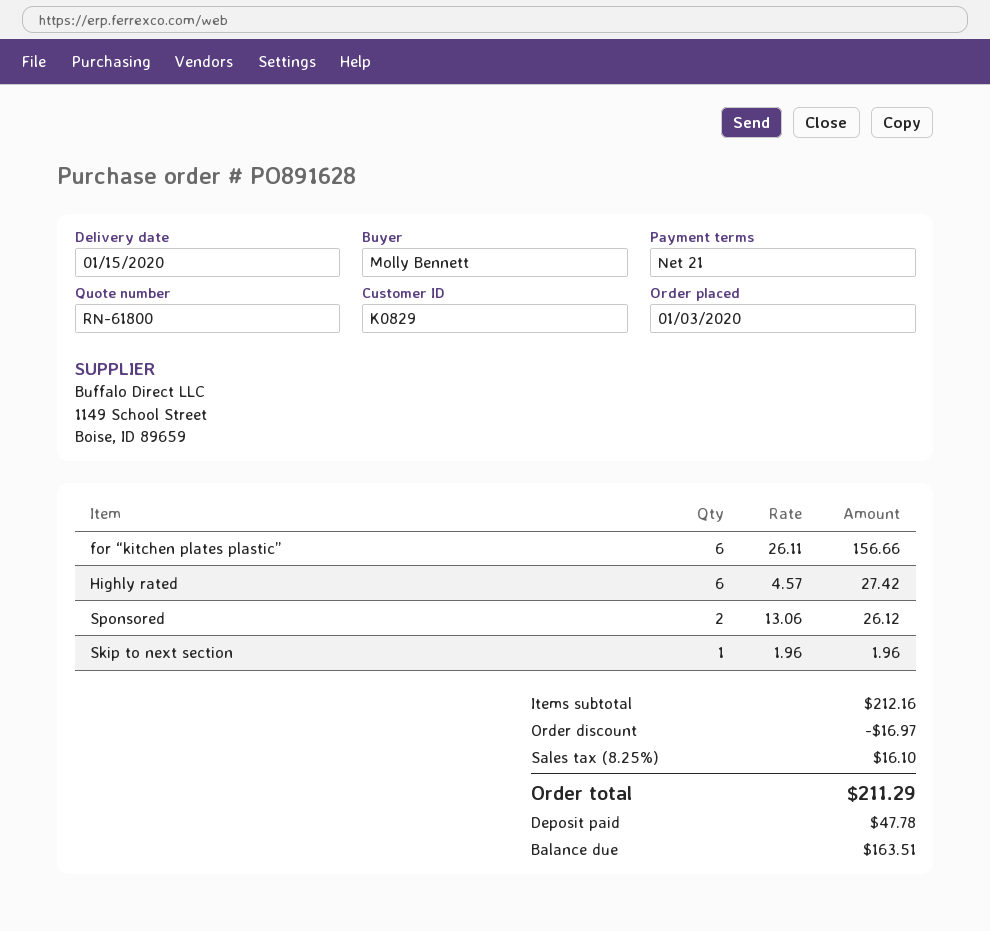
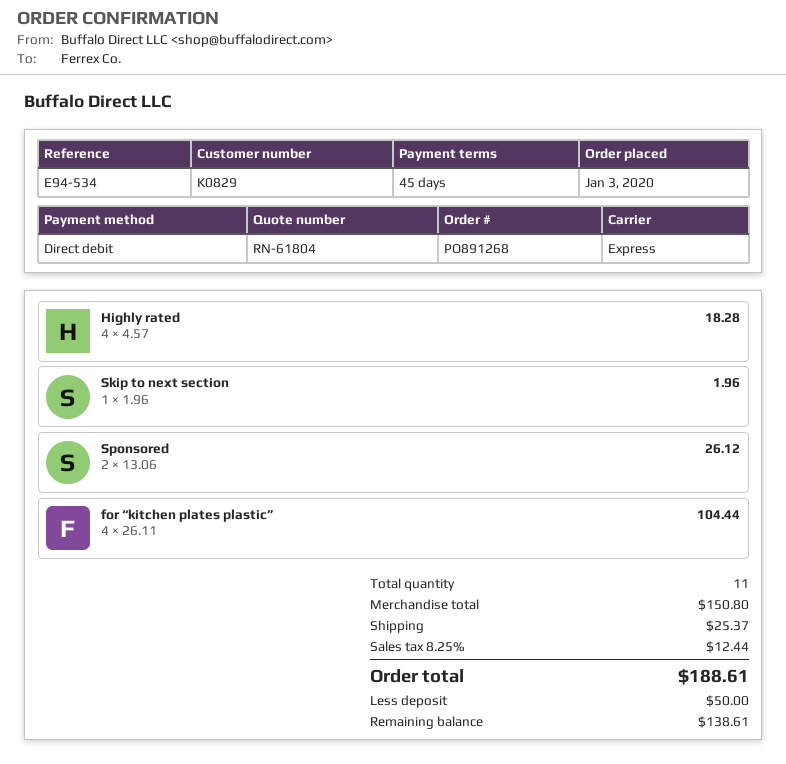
quote number: RN-61800 -> RN-61804
order number: PO891628 -> PO891268
payment terms: 21 days -> 45 days
for “kitchen plates plastic”: 6 x 26.11 = 156.66 -> 4 x 26.11 = 104.44
Highly rated: 6 x 4.57 = 27.42 -> 4 x 4.57 = 18.28
subtotal: 212.16 -> 150.80
discount: 16.97 -> none
shipping: none -> 25.37
tax: 8.25% = 16.10 -> 8.25% = 12.44
total: 211.29 -> 188.61
deposit: 47.78 -> 50.00
balance: 163.51 -> 138.61

